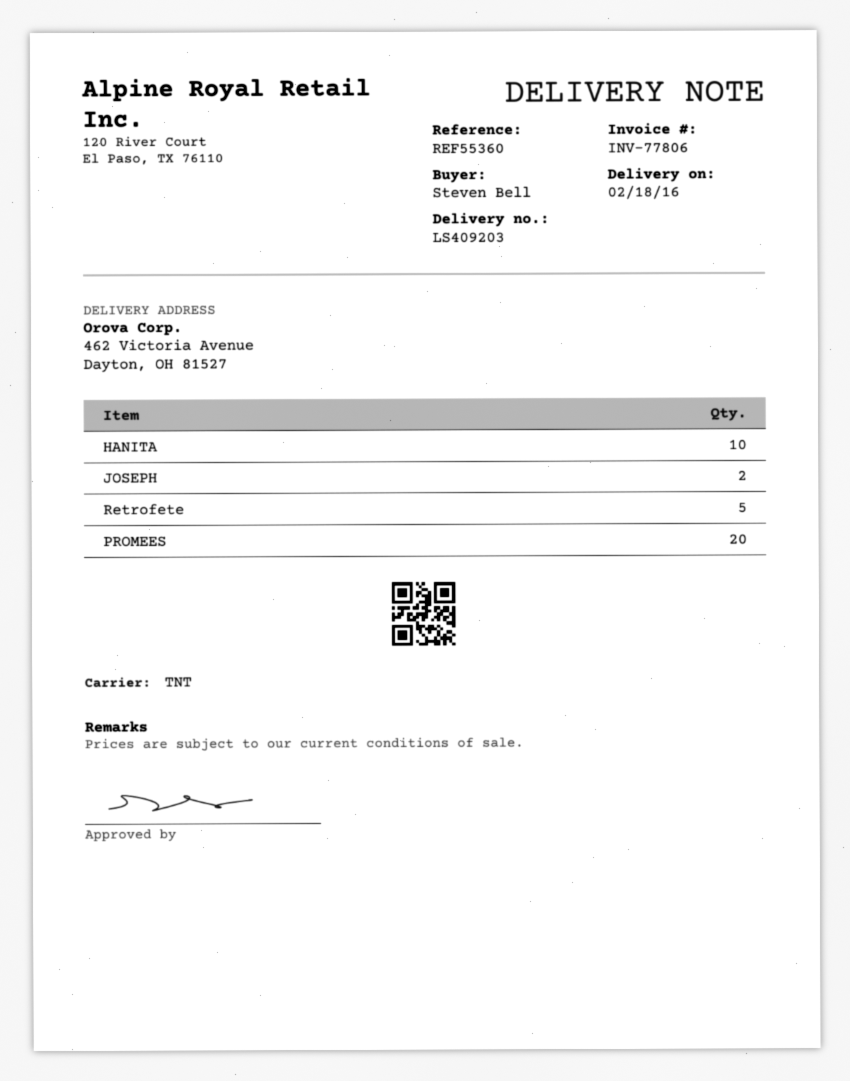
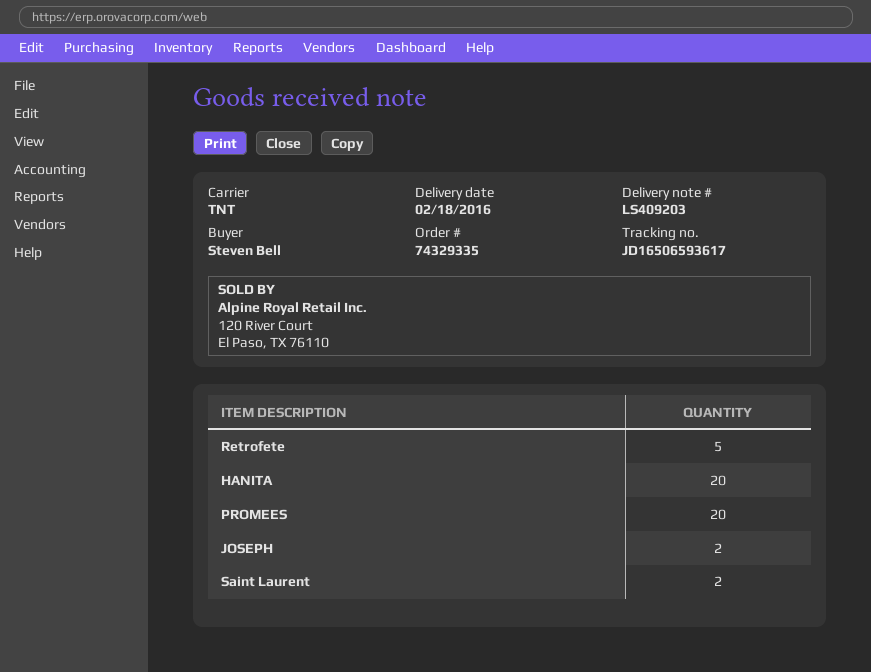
HANITA: 10 -> 20
Saint Laurent: none -> 2

